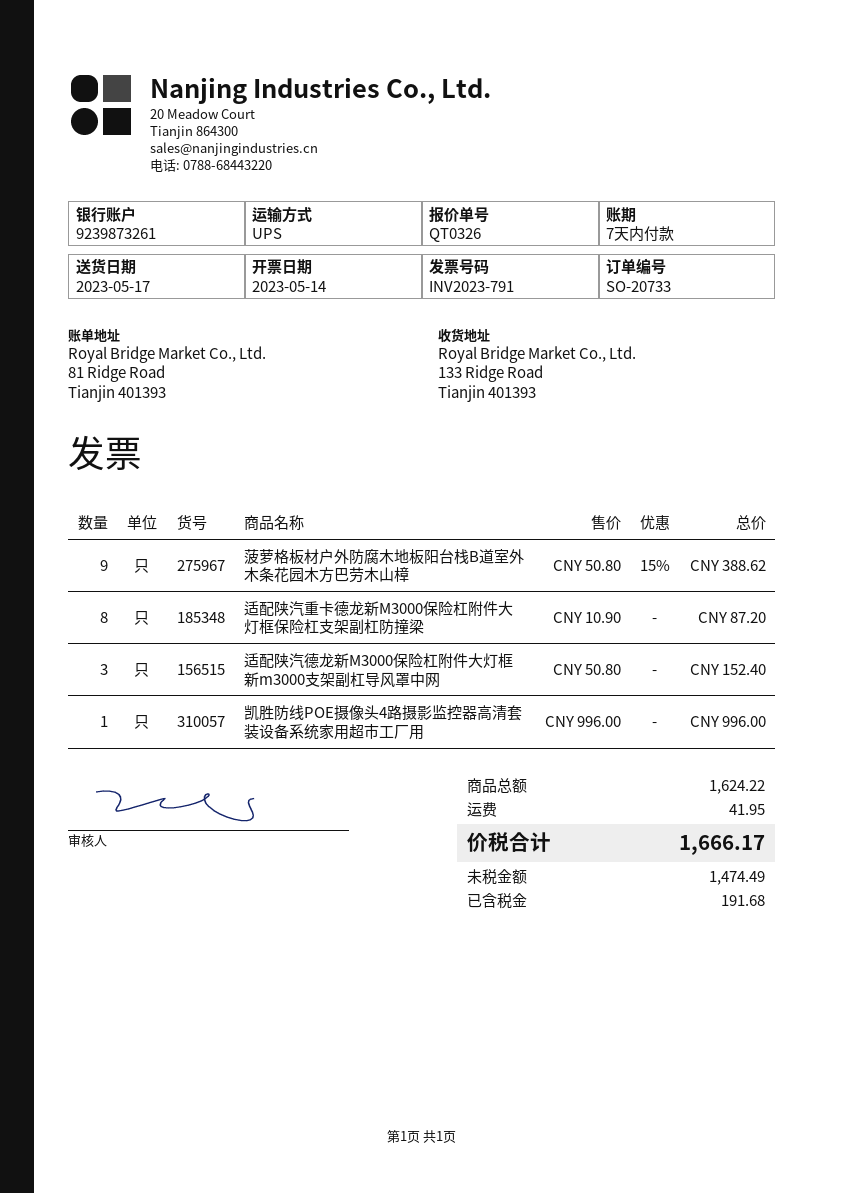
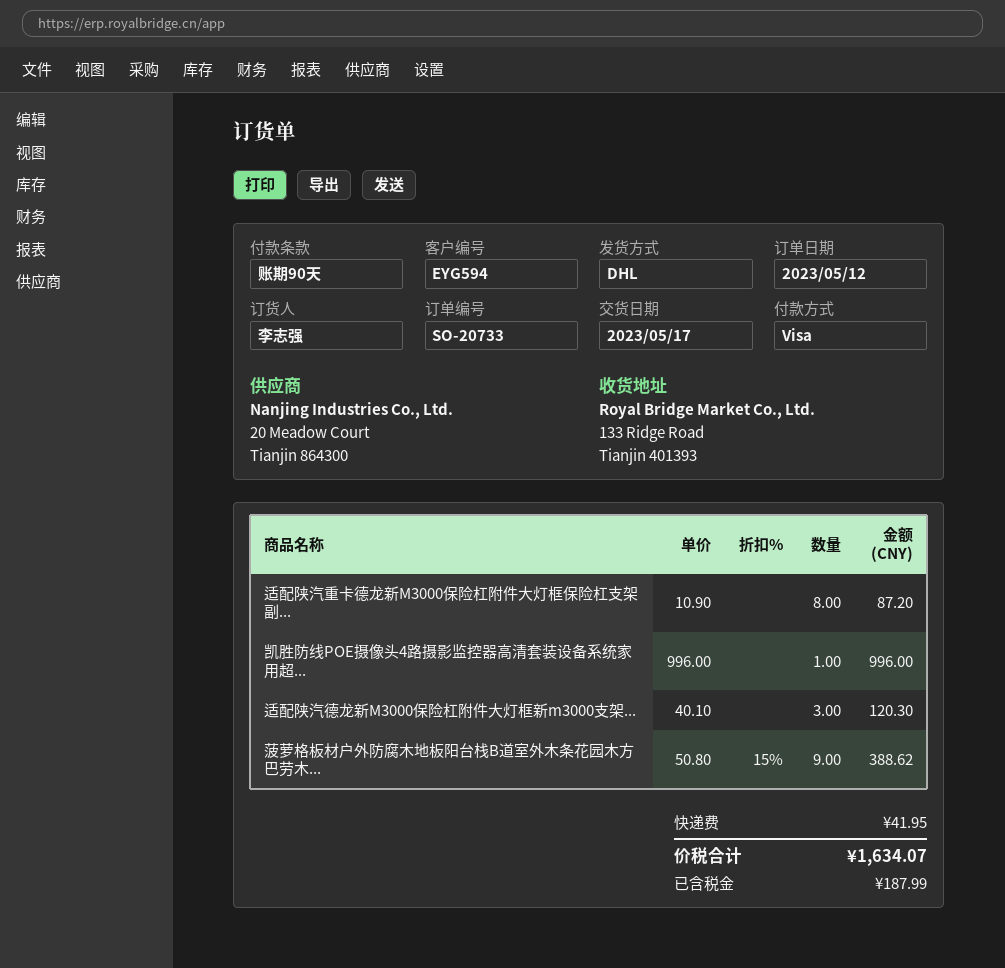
payment terms: 7 days -> 90 days
shipping method: UPS -> DHL
适配陕汽德龙新M3000保险杠附件大灯框新m3000支架副杠导风罩中网: 3 x 50.80 = 152.40 -> 3 x 40.10 = 120.30
tax: 191.68 -> 187.99
total: 1666.17 -> 1634.07

